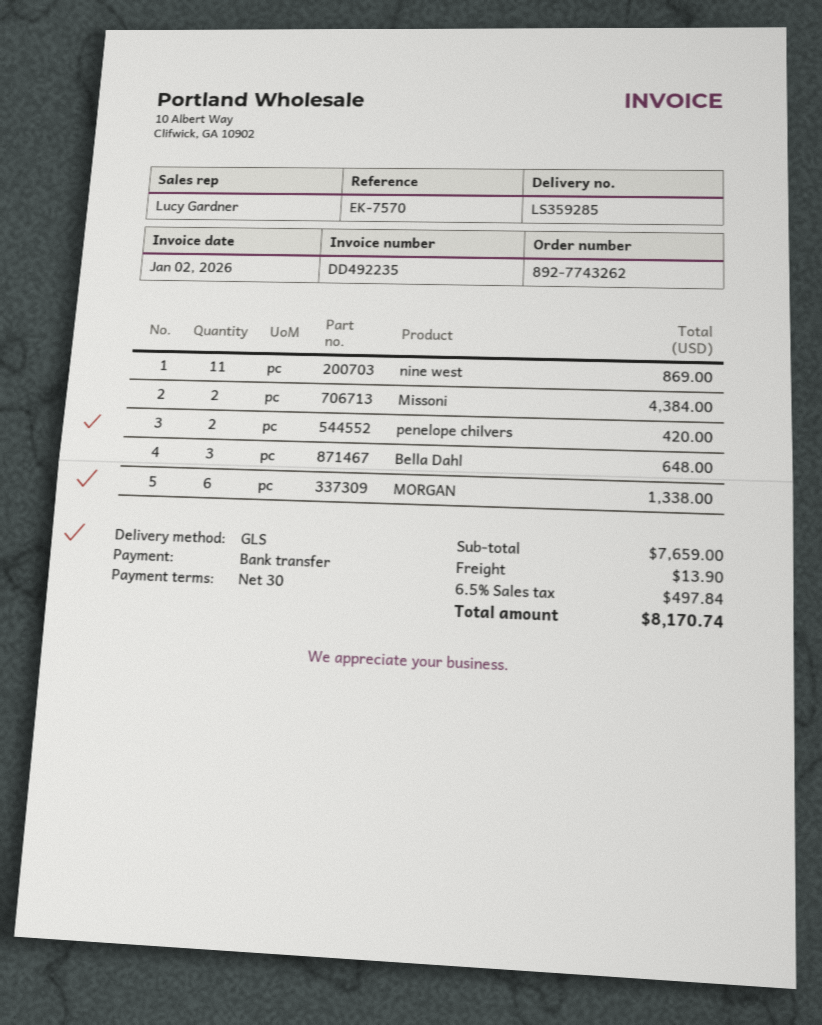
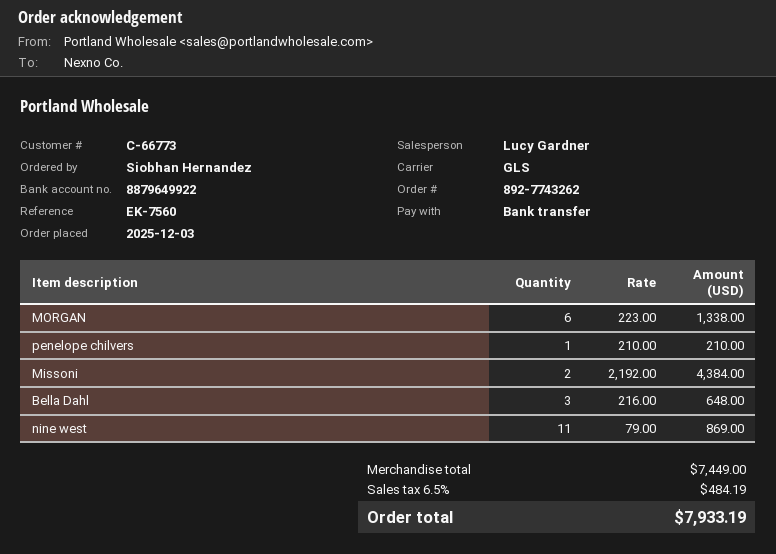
reference: EK-7570 -> EK-7560
penelope chilvers: 2 for 420.00 -> 1 for 210.00
subtotal: 7659.00 -> 7449.00
shipping: 13.90 -> none
tax: 6.5% = 497.84 -> 6.5% = 484.19
total: 8170.74 -> 7933.19

